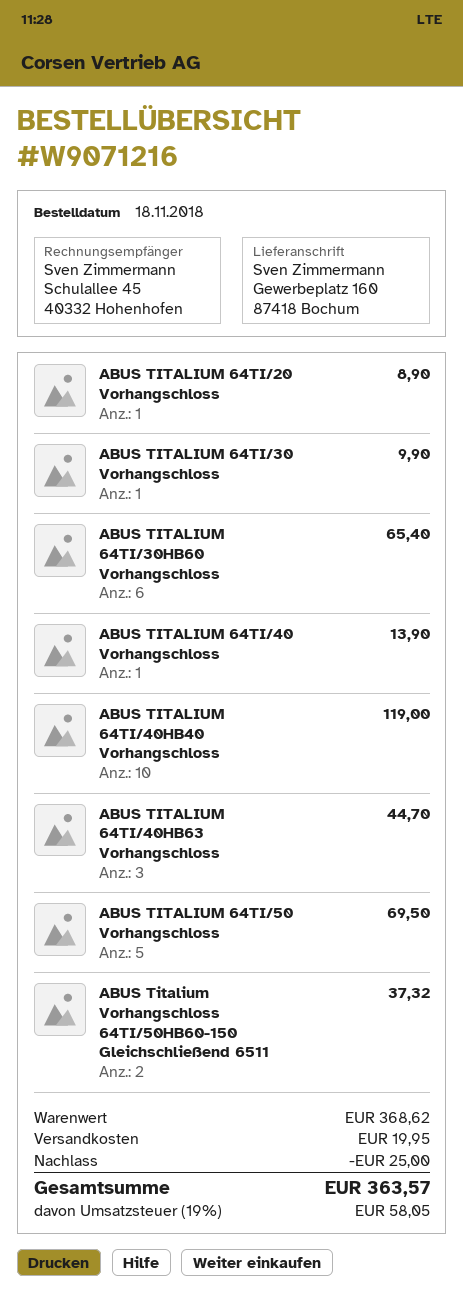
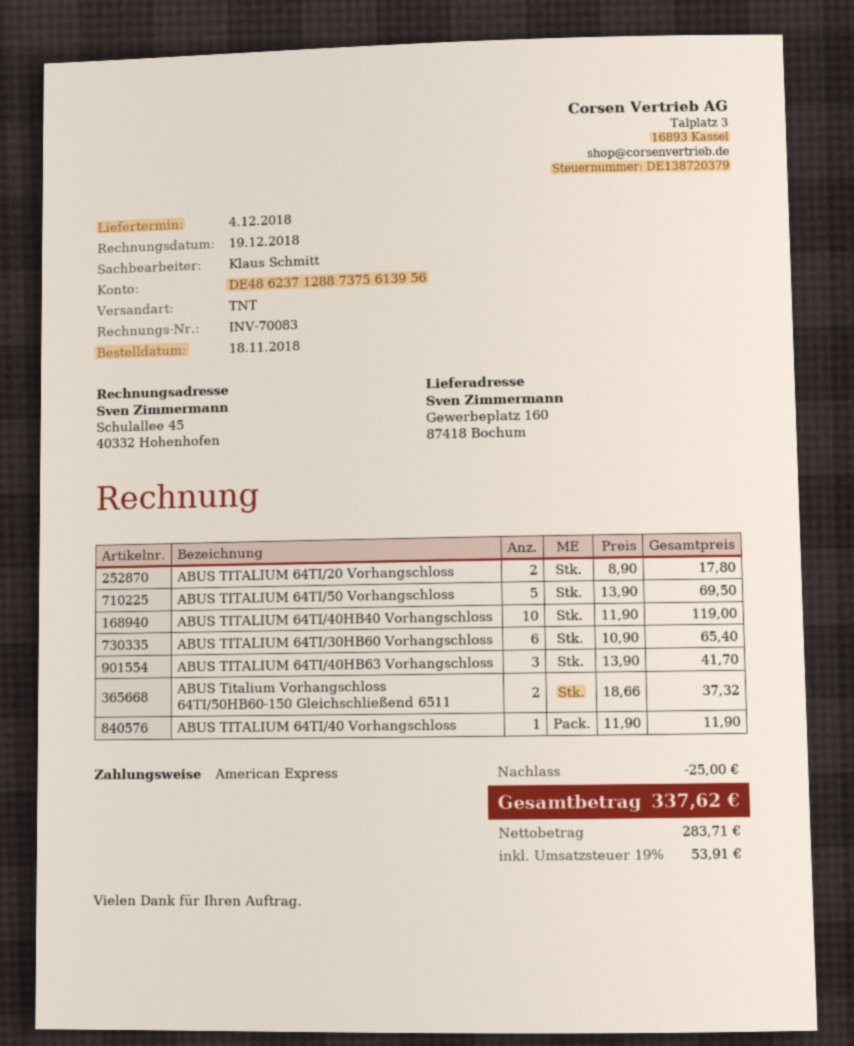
ABUS TITALIUM 64TI/20 Vorhangschloss: 1 for 8.90 -> 2 for 17.80
ABUS TITALIUM 64TI/30 Vorhangschloss: 1 for 9.90 -> none
ABUS TITALIUM 64TI/40 Vorhangschloss: 1 for 13.90 -> 1 for 11.90
ABUS TITALIUM 64TI/40HB63 Vorhangschloss: 3 for 44.70 -> 3 for 41.70
shipping: 19.95 -> none
tax: 19% = 58.05 -> 19% = 53.91
total: 363.57 -> 337.62

